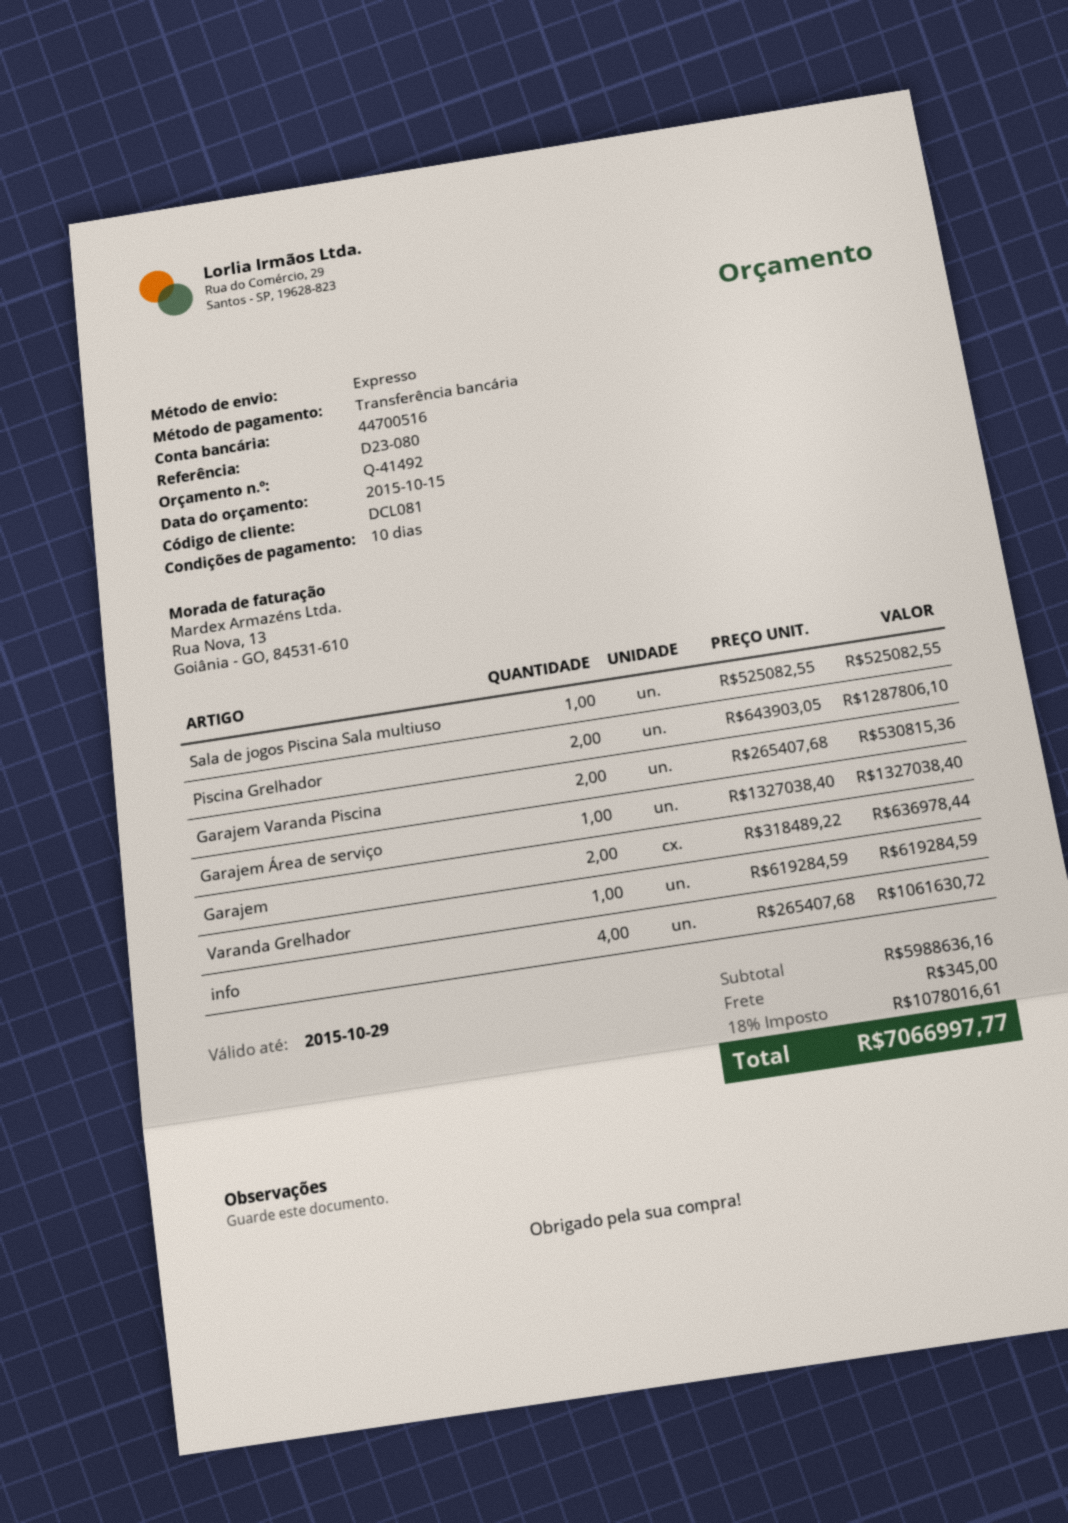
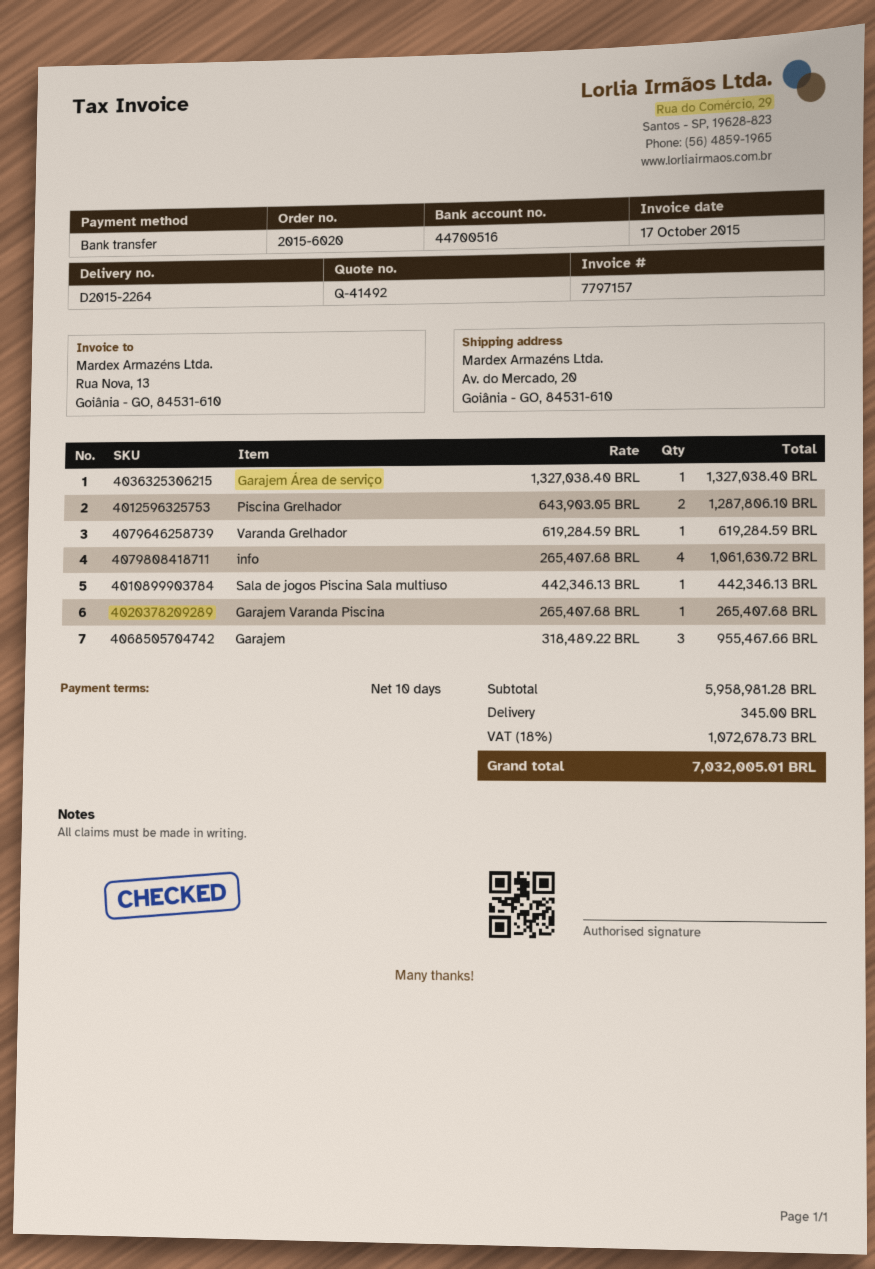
Sala de jogos Piscina Sala multiuso: 1 x 525082.55 = 525082.55 -> 1 x 442346.13 = 442346.13
Garajem Varanda Piscina: 2 x 265407.68 = 530815.36 -> 1 x 265407.68 = 265407.68
Garajem: 2 x 318489.22 = 636978.44 -> 3 x 318489.22 = 955467.66
subtotal: 5988636.16 -> 5958981.28
tax: 18% = 1078016.61 -> 18% = 1072678.73
total: 7066997.77 -> 7032005.01

